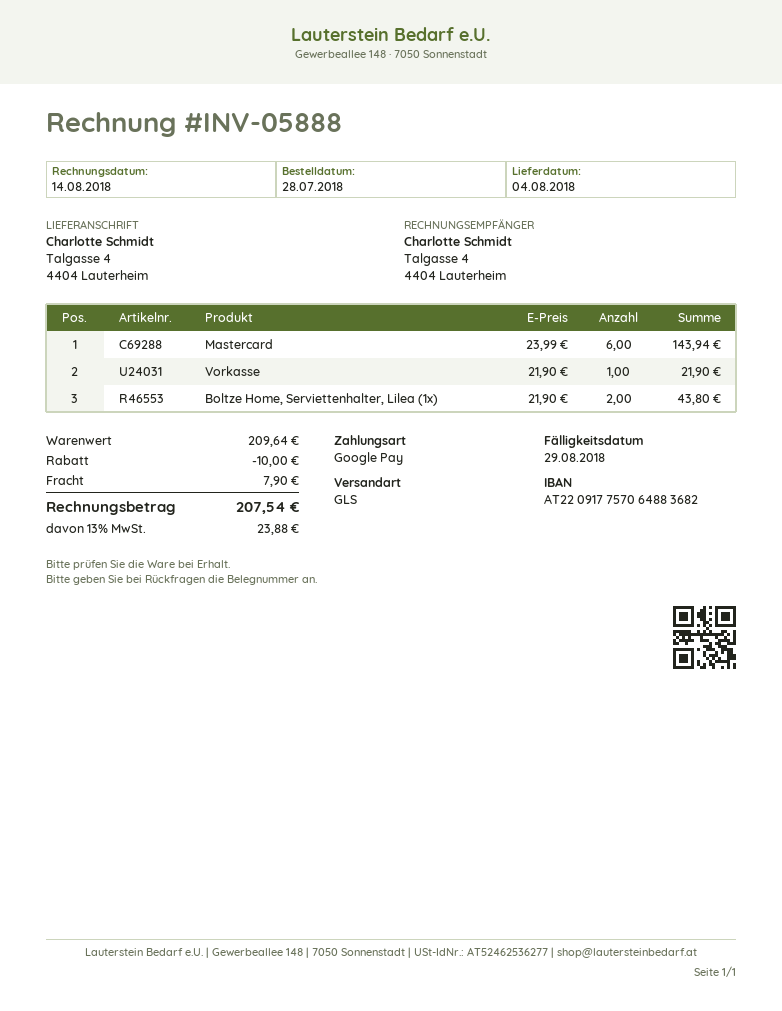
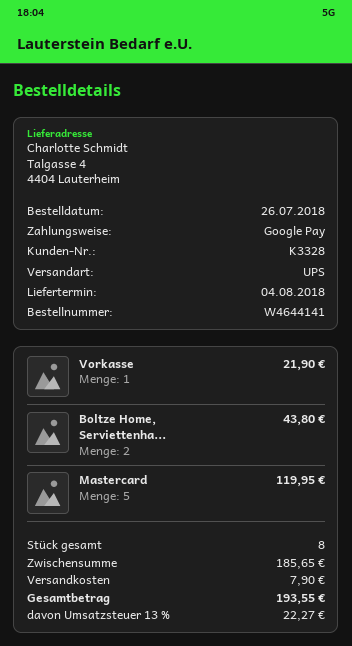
order date: 2018-07-28 -> 2018-07-26
shipping method: GLS -> UPS
Mastercard: 6 for 143.94 -> 5 for 119.95
subtotal: 209.64 -> 185.65
discount: 10.00 -> none
tax: 13% = 23.88 -> 13% = 22.27
total: 207.54 -> 193.55

